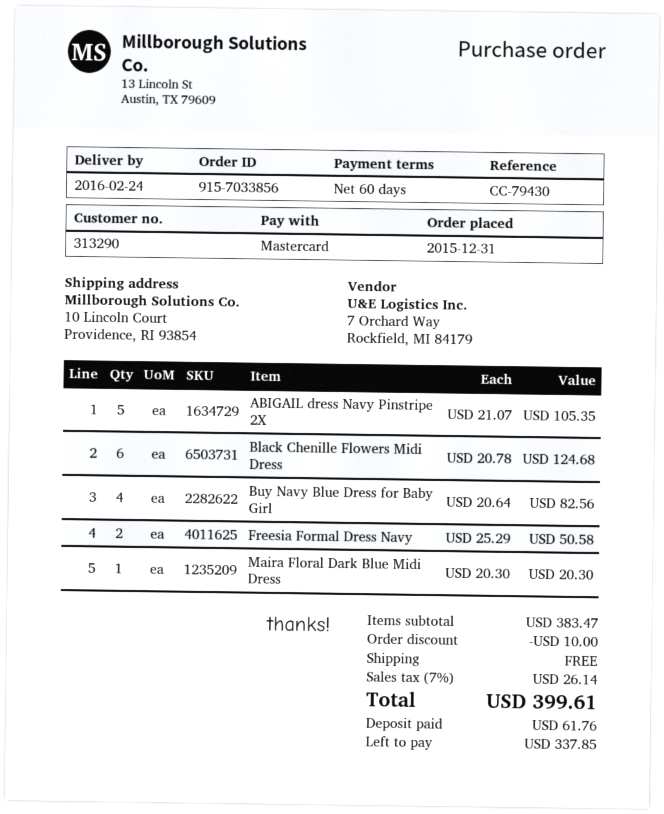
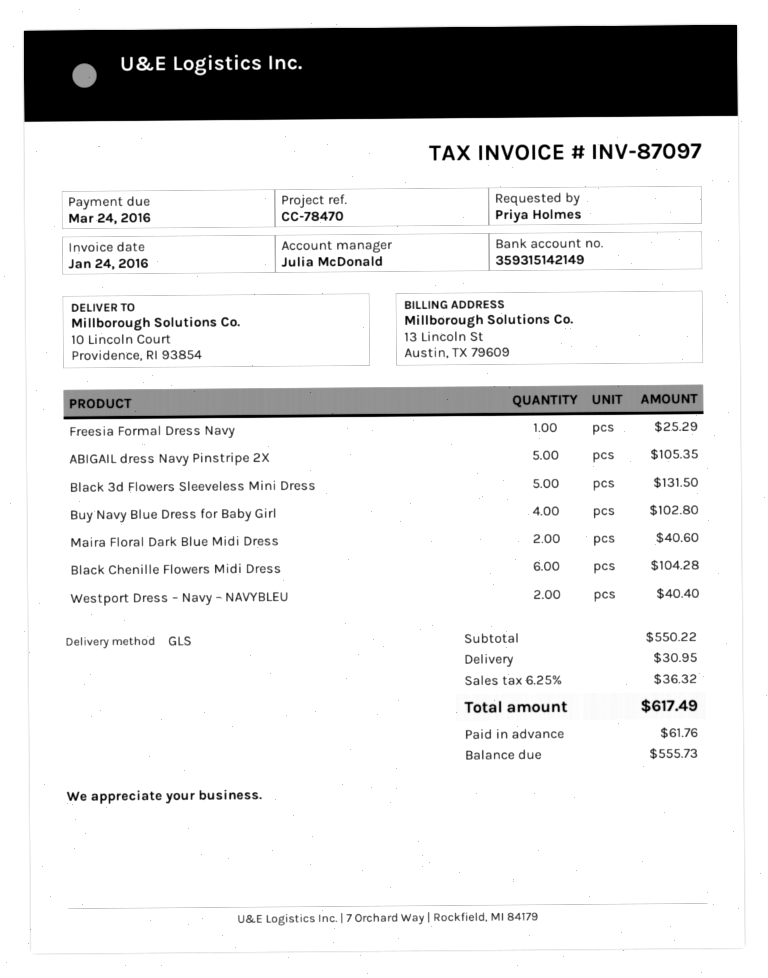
reference: CC-79430 -> CC-78470
Black Chenille Flowers Midi Dress: 6 for 124.68 -> 6 for 104.28
Buy Navy Blue Dress for Baby Girl: 4 for 82.56 -> 4 for 102.80
Freesia Formal Dress Navy: 2 for 50.58 -> 1 for 25.29
Maira Floral Dark Blue Midi Dress: 1 for 20.30 -> 2 for 40.60
Black 3d Flowers Sleeveless Mini Dress: none -> 5 for 131.50
Westport Dress – Navy – NAVYBLEU: none -> 2 for 40.40
subtotal: 383.47 -> 550.22
discount: 10.00 -> none
shipping: 0.00 -> 30.95
tax: 7% = 26.14 -> 6.25% = 36.32
total: 399.61 -> 617.49
balance: 337.85 -> 555.73

